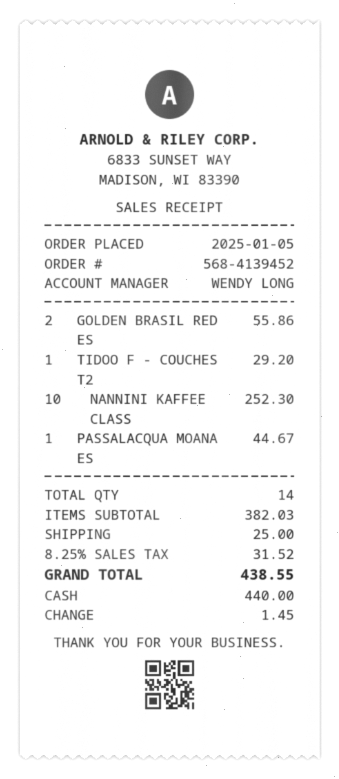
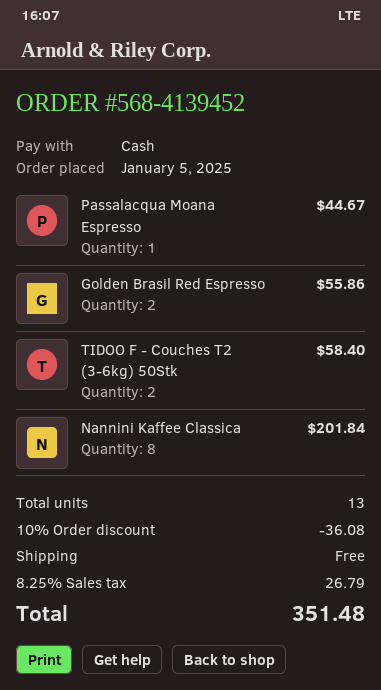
TIDOO F - COUCHES T2: 1 for 29.20 -> 2 for 58.40
NANNINI KAFFEE CLASS: 10 for 252.30 -> 8 for 201.84
total quantity: 14 -> 13
discount: none -> 10% = 36.08
shipping: 25.00 -> 0.00
tax: 8.25% = 31.52 -> 8.25% = 26.79
total: 438.55 -> 351.48

